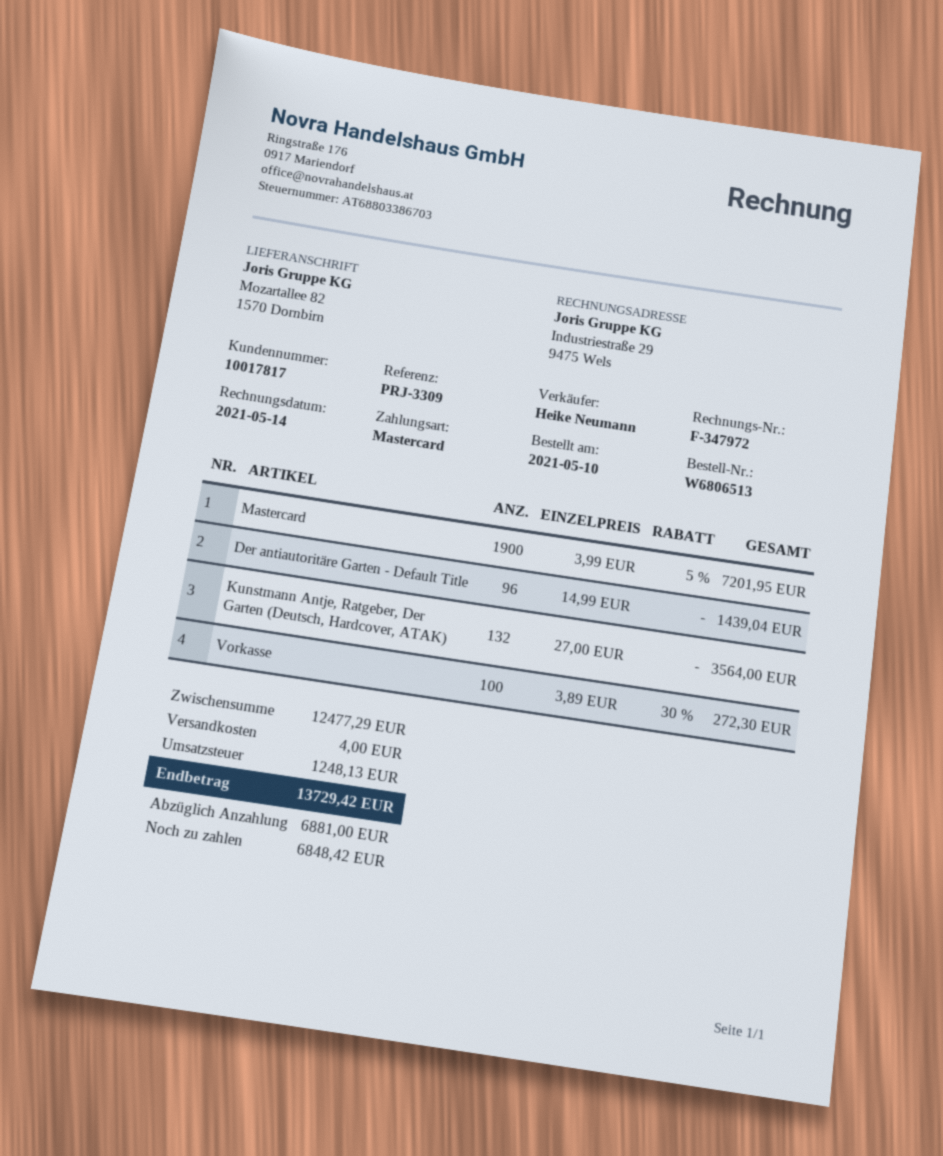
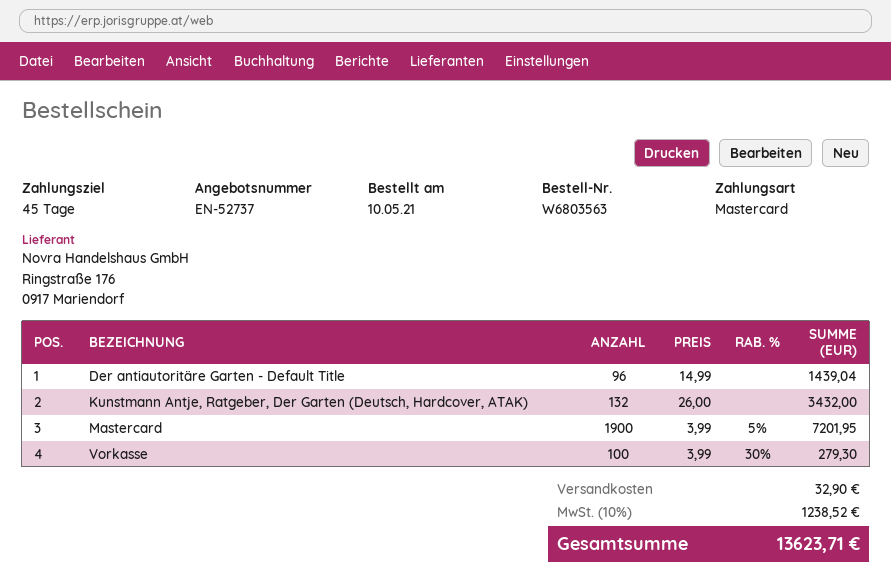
order number: W6806513 -> W6803563
Kunstmann Antje, Ratgeber, Der Garten (Deutsch, Hardcover, ATAK): 132 x 27.00 = 3564.00 -> 132 x 26.00 = 3432.00
Vorkasse: 100 x 3.89 - 30% = 272.30 -> 100 x 3.99 - 30% = 279.30
shipping: 4.00 -> 32.90
tax: 1248.13 -> 1238.52
total: 13729.42 -> 13623.71

